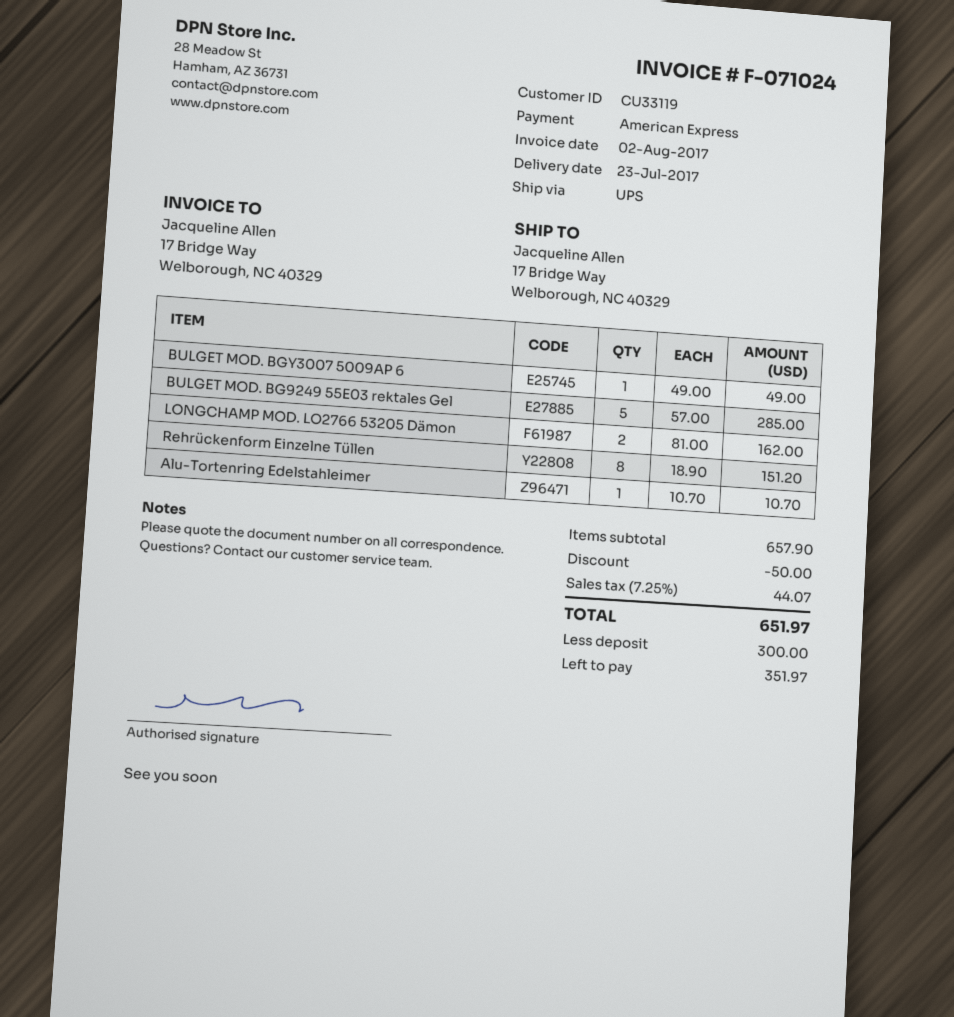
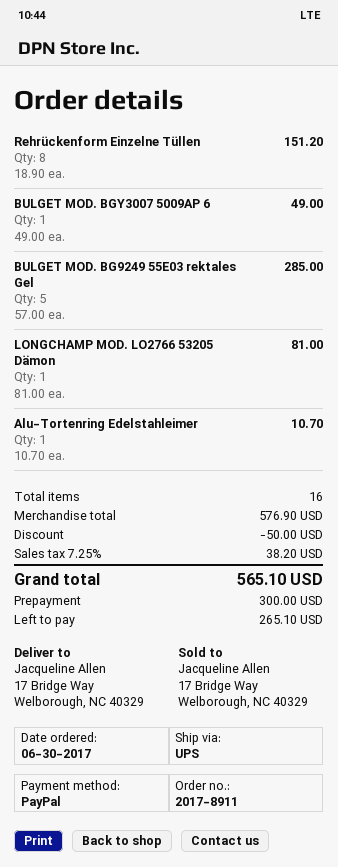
payment method: American Express -> PayPal
LONGCHAMP MOD. LO2766 53205 Dämon: 2 x 81.00 = 162.00 -> 1 x 81.00 = 81.00
subtotal: 657.90 -> 576.90
tax: 7.25% = 44.07 -> 7.25% = 38.20
total: 651.97 -> 565.10
balance: 351.97 -> 265.10

